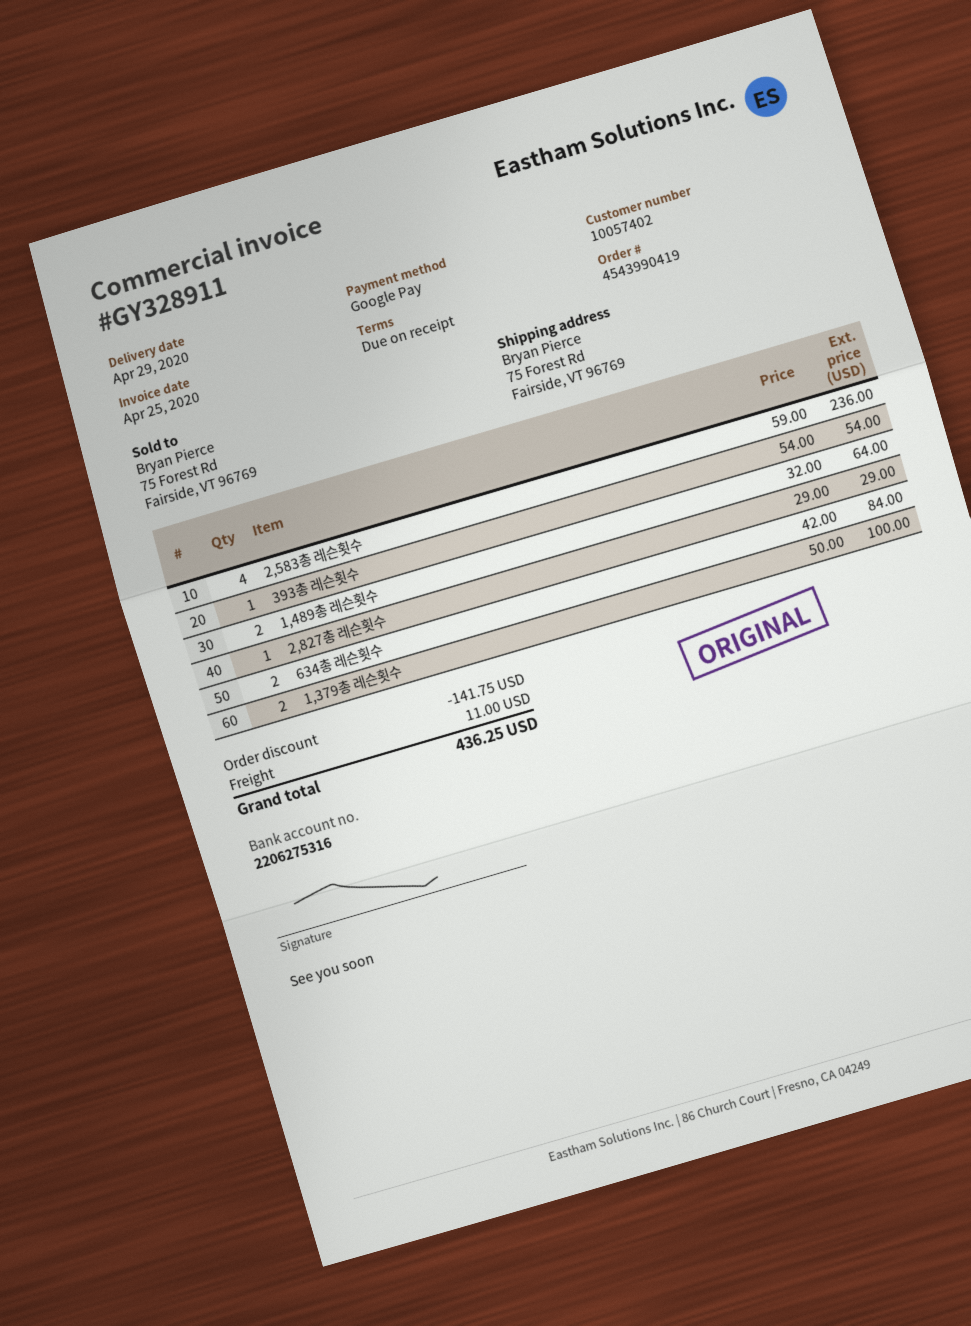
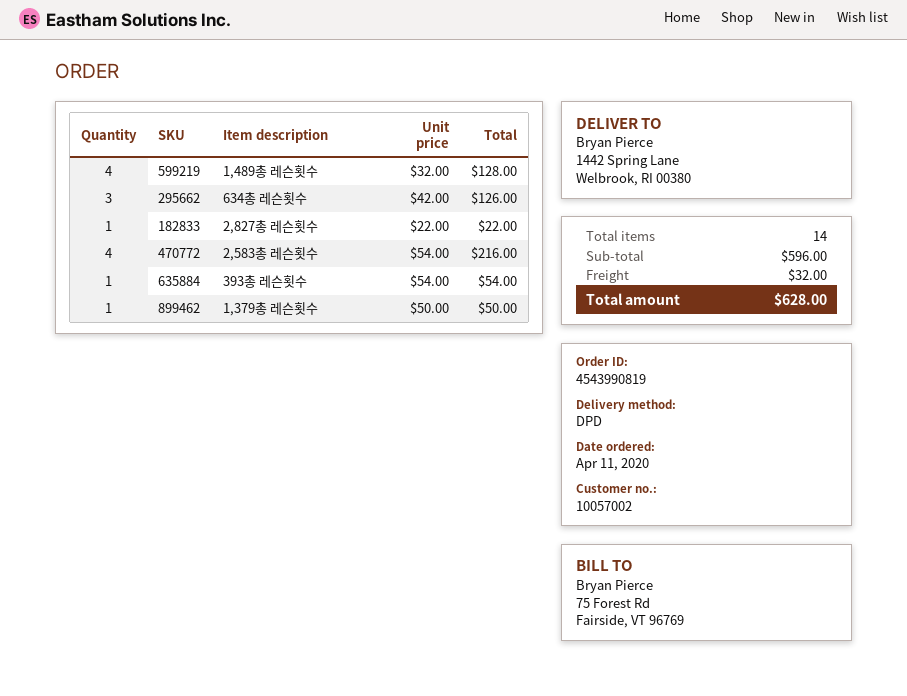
order number: 4543990419 -> 4543990819
customer number: 10057402 -> 10057002
ship to: 75 Forest Rd, Fairside, VT 96769 -> 1442 Spring Lane, Welbrook, RI 00380
2,583총 레슨횟수: 4 x 59.00 = 236.00 -> 4 x 54.00 = 216.00
1,489총 레슨횟수: 2 x 32.00 = 64.00 -> 4 x 32.00 = 128.00
2,827총 레슨횟수: 1 x 29.00 = 29.00 -> 1 x 22.00 = 22.00
634총 레슨횟수: 2 x 42.00 = 84.00 -> 3 x 42.00 = 126.00
1,379총 레슨횟수: 2 x 50.00 = 100.00 -> 1 x 50.00 = 50.00
discount: 141.75 -> none
shipping: 11.00 -> 32.00
total: 436.25 -> 628.00

